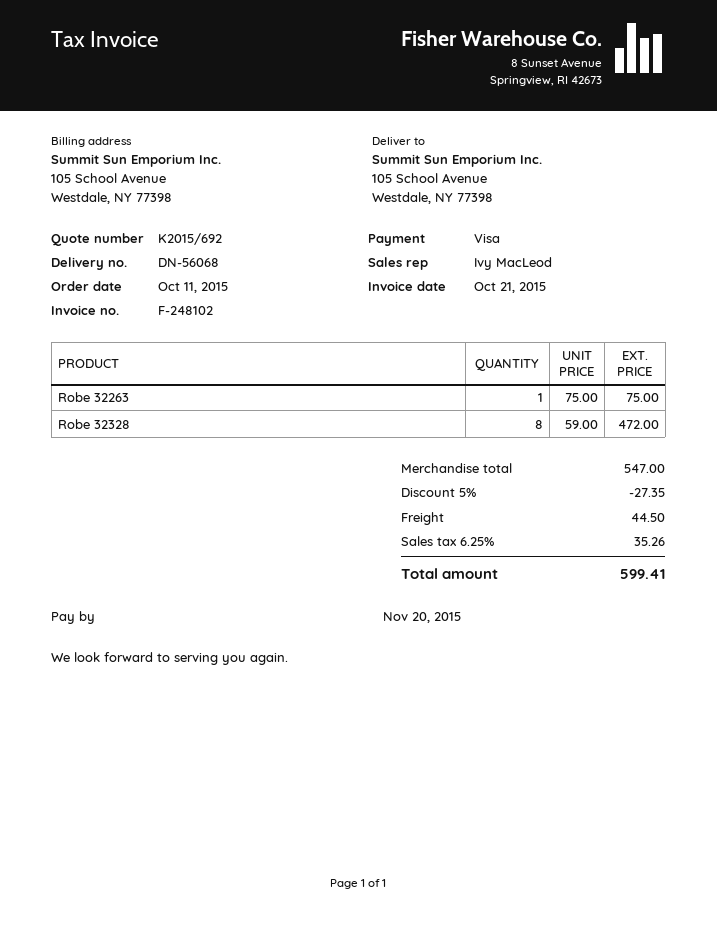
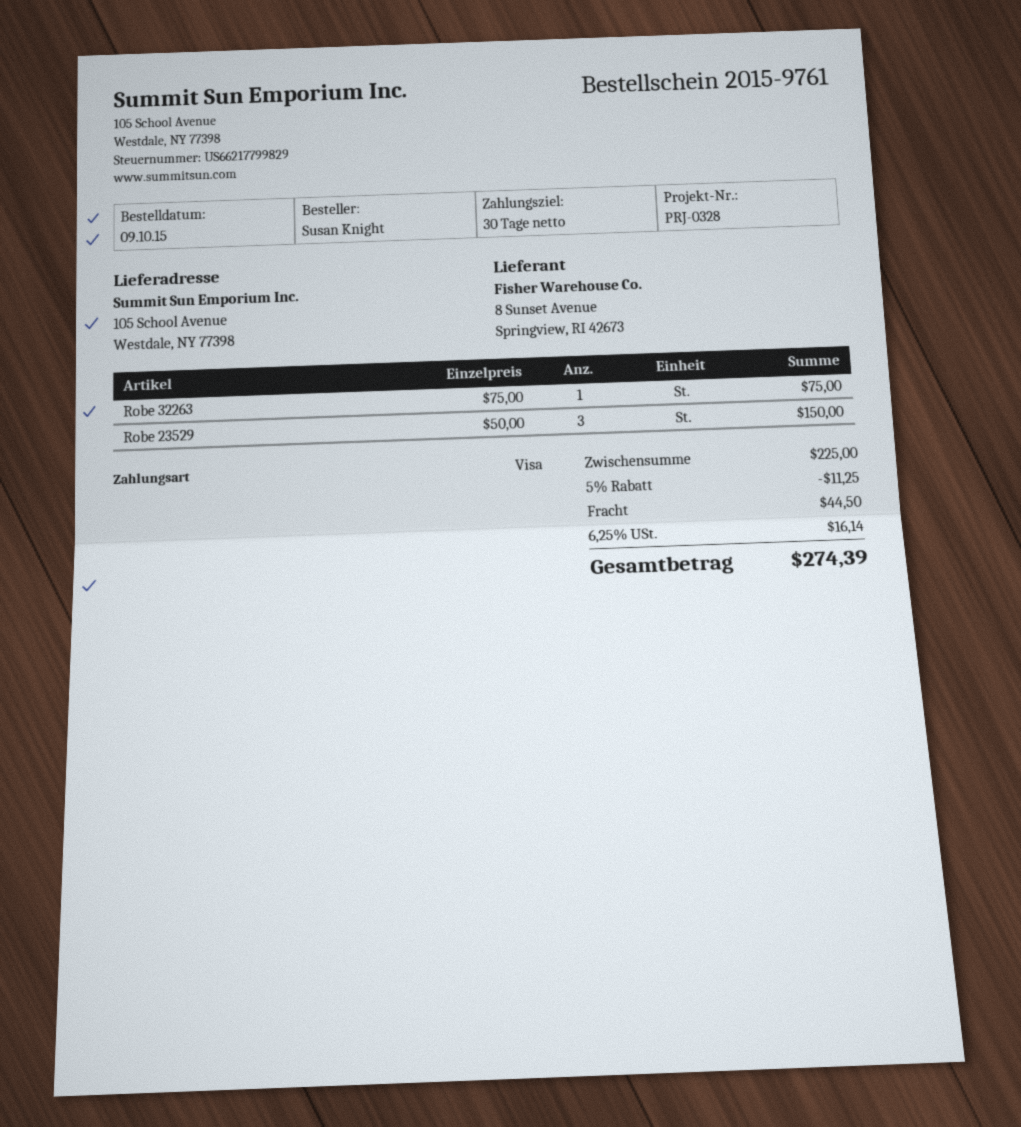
order date: 2015-10-11 -> 2015-10-09
Robe 32328: 8 x 59.00 = 472.00 -> none
Robe 23529: none -> 3 x 50.00 = 150.00
subtotal: 547.00 -> 225.00
discount: 5% = 27.35 -> 5% = 11.25
tax: 6.25% = 35.26 -> 6.25% = 16.14
total: 599.41 -> 274.39

